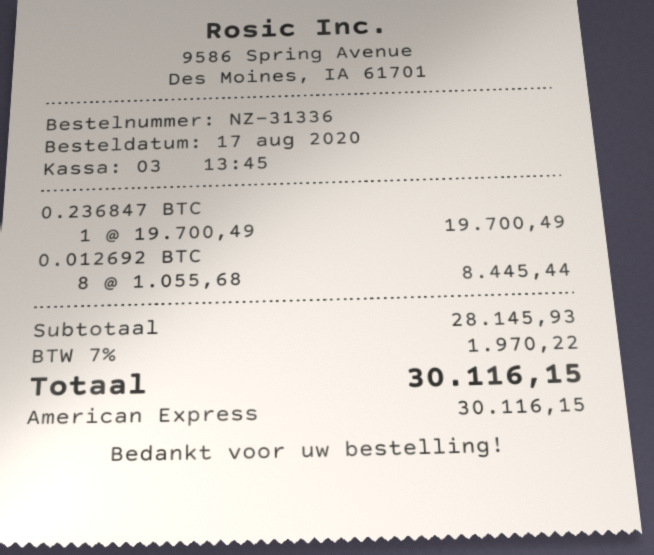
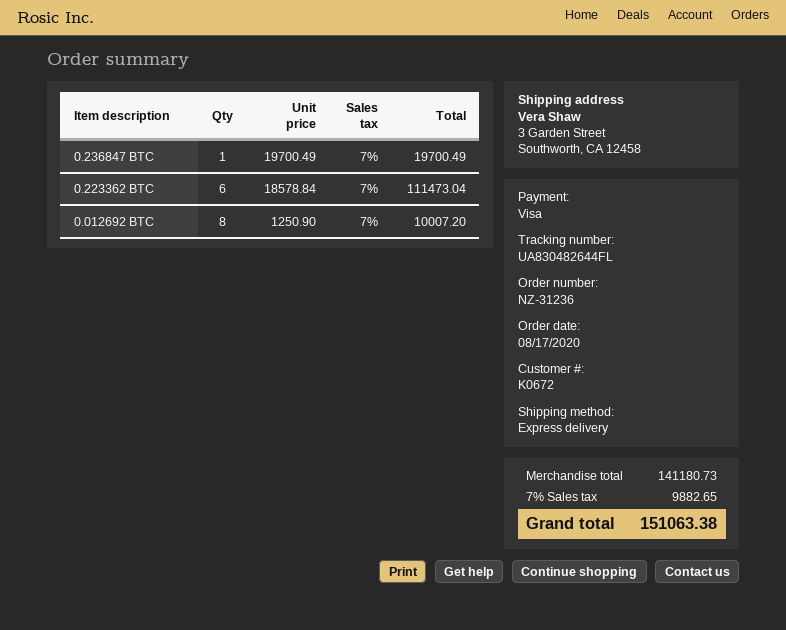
order number: NZ-31336 -> NZ-31236
payment method: American Express -> Visa
0.012692 BTC: 8 x 1055.68 = 8445.44 -> 8 x 1250.90 = 10007.20
0.223362 BTC: none -> 6 x 18578.84 = 111473.04
subtotal: 28145.93 -> 141180.73
tax: 7% = 1970.22 -> 7% = 9882.65
total: 30116.15 -> 151063.38

